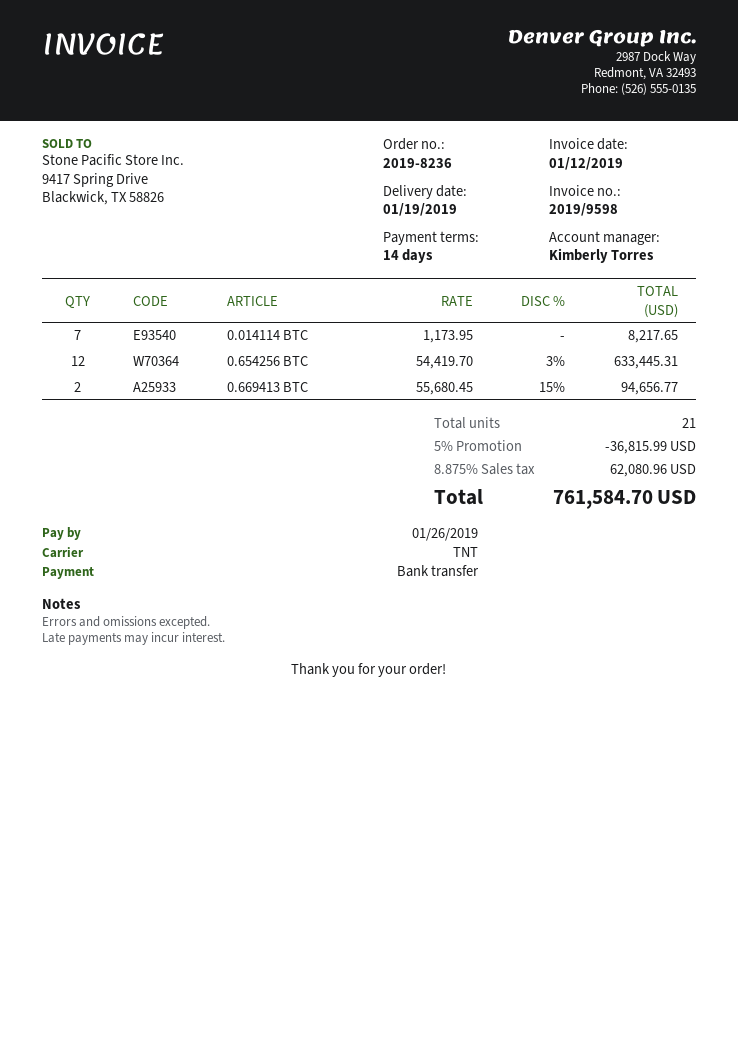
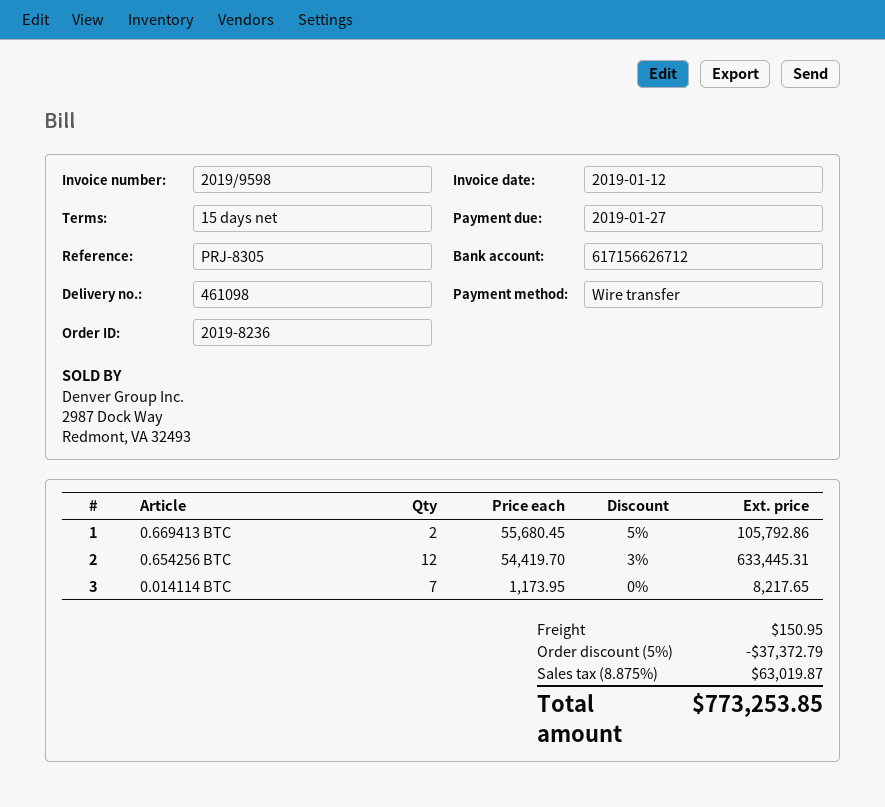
payment terms: 14 days -> 15 days
due date: 2019-01-26 -> 2019-01-27
0.669413 BTC: 2 x 55680.45 - 15% = 94656.77 -> 2 x 55680.45 - 5% = 105792.86
discount: 5% = 36815.99 -> 5% = 37372.79
shipping: none -> 150.95
tax: 8.875% = 62080.96 -> 8.875% = 63019.87
total: 761584.70 -> 773253.85

